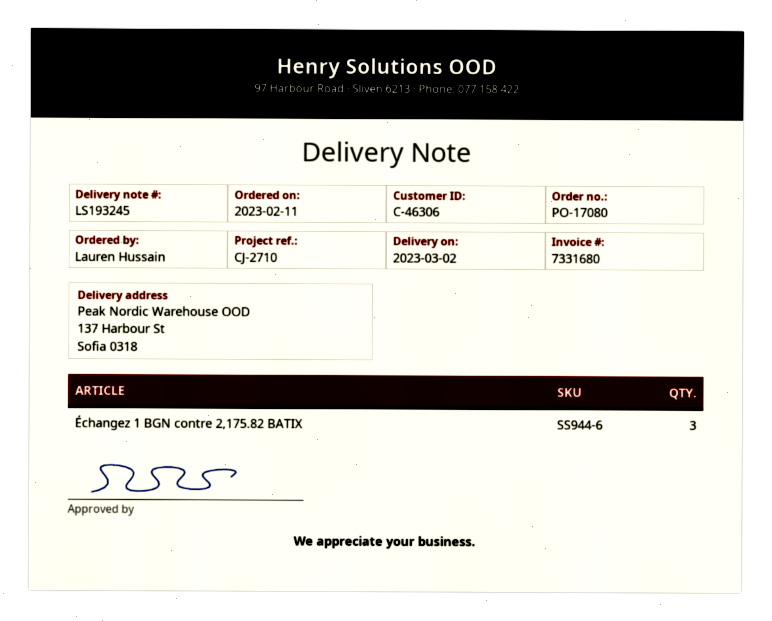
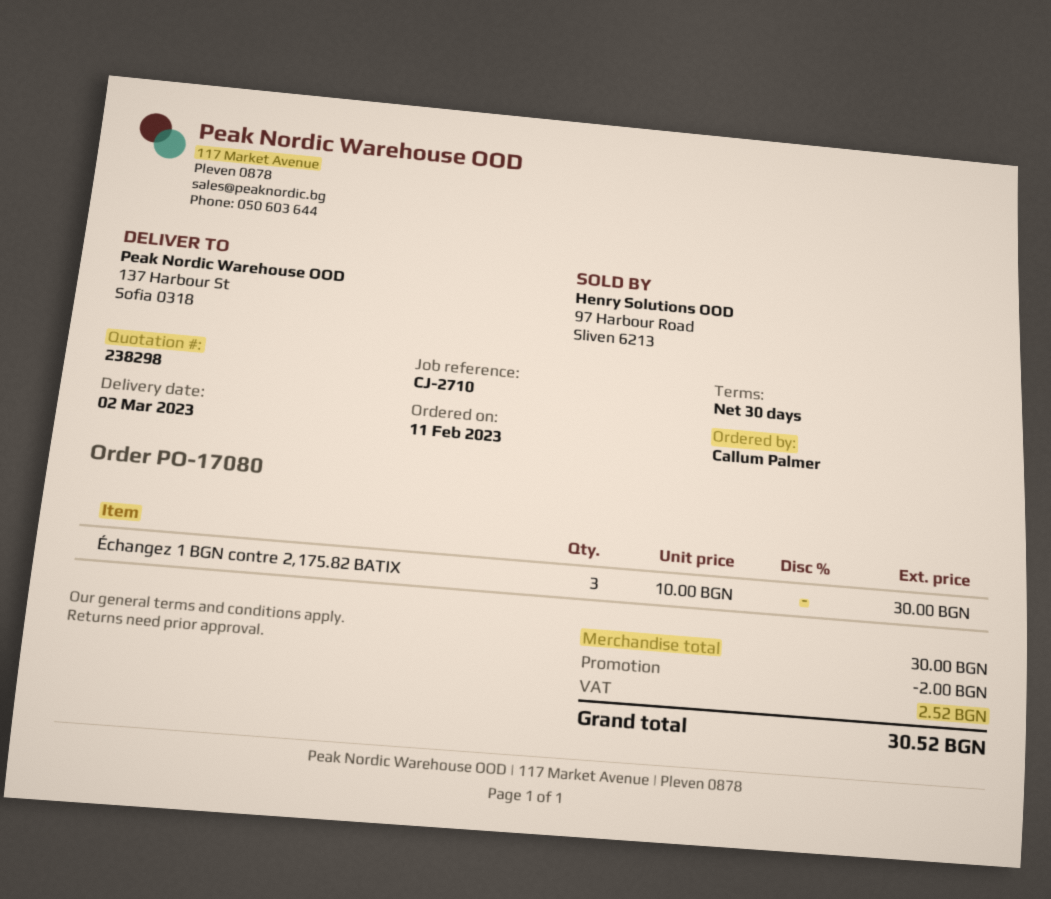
ordered by: Lauren Hussain -> Callum Palmer

